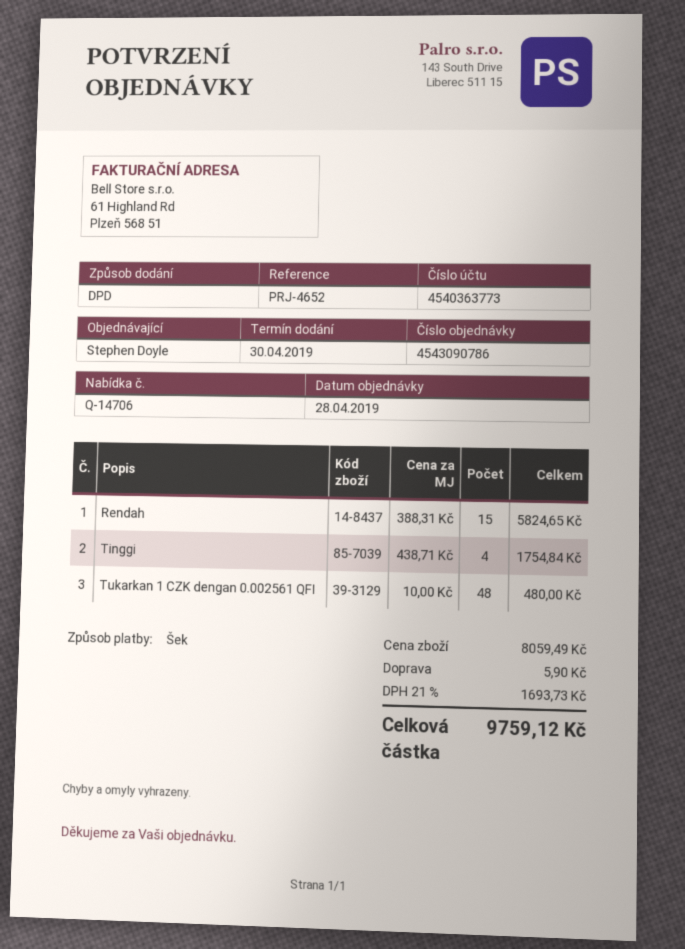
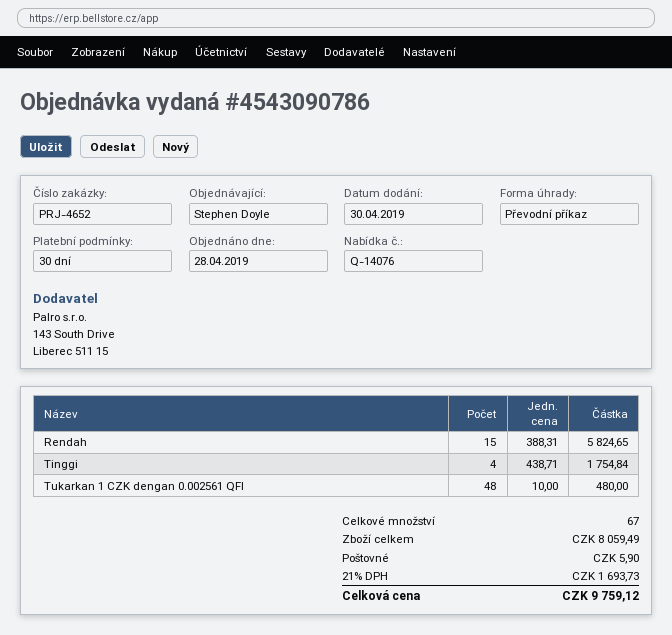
quote number: Q-14706 -> Q-14076
payment method: cheque -> bank transfer

